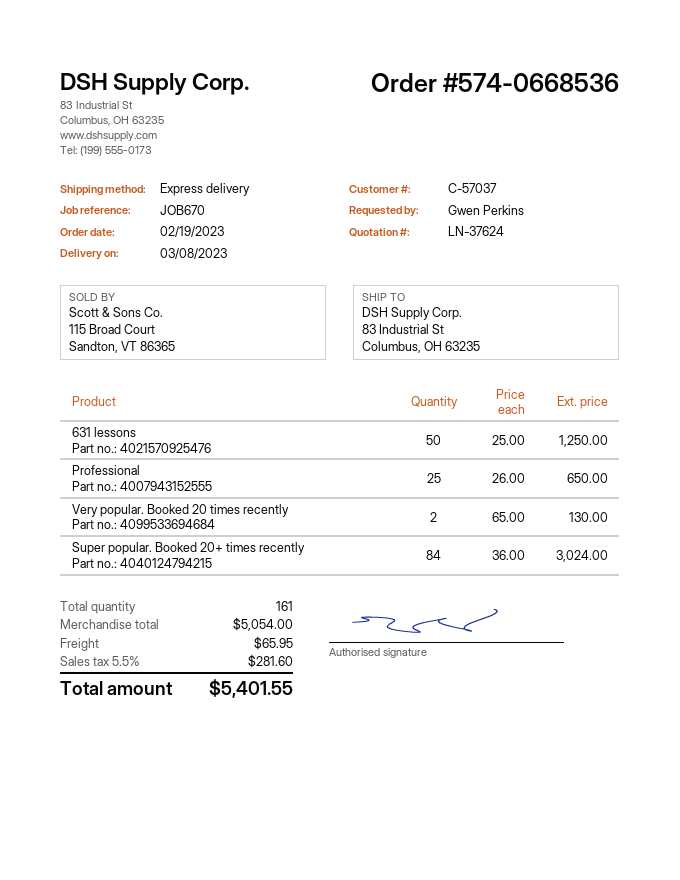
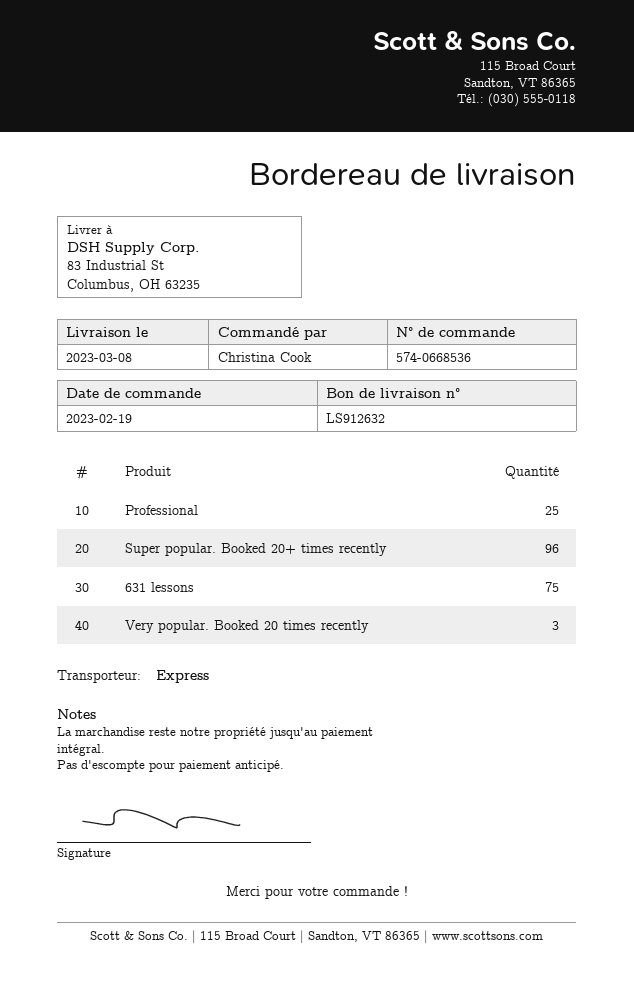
ordered by: Gwen Perkins -> Christina Cook
631 lessons: 50 -> 75
Very popular. Booked 20 times recently: 2 -> 3
Super popular. Booked 20+ times recently: 84 -> 96

